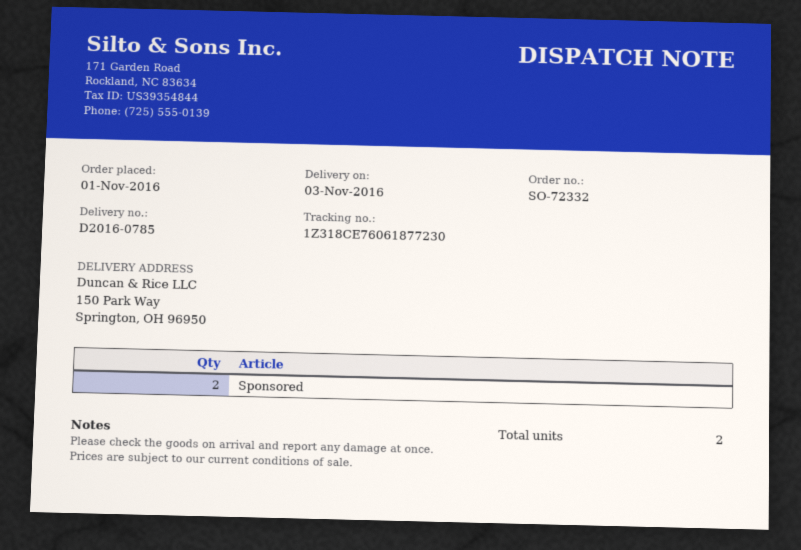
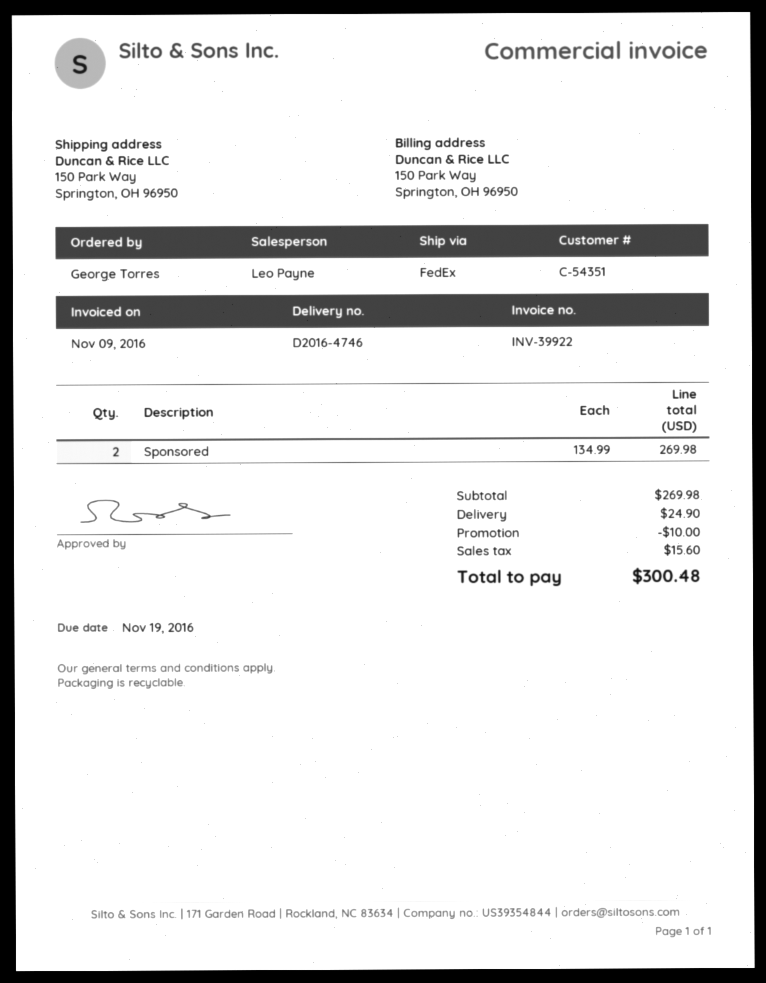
delivery note number: D2016-0785 -> D2016-4746

